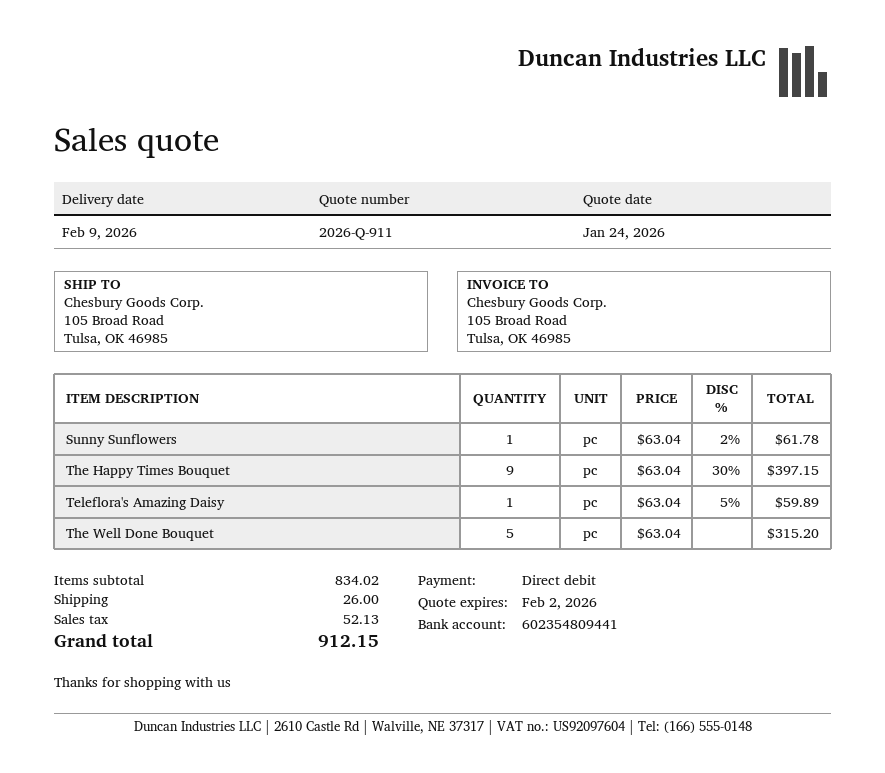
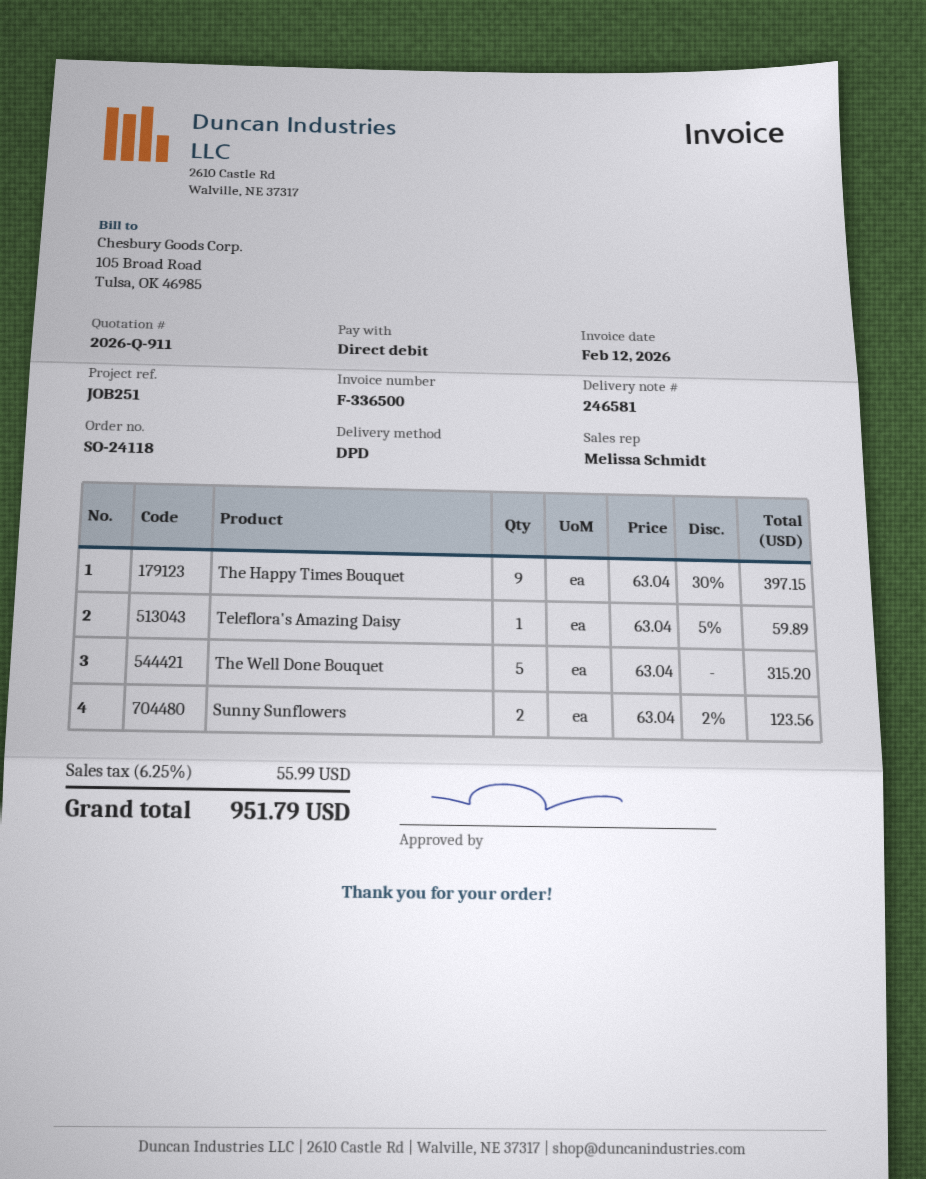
Sunny Sunflowers: 1 x 63.04 - 2% = 61.78 -> 2 x 63.04 - 2% = 123.56
shipping: 26.00 -> none
tax: 52.13 -> 55.99
total: 912.15 -> 951.79

